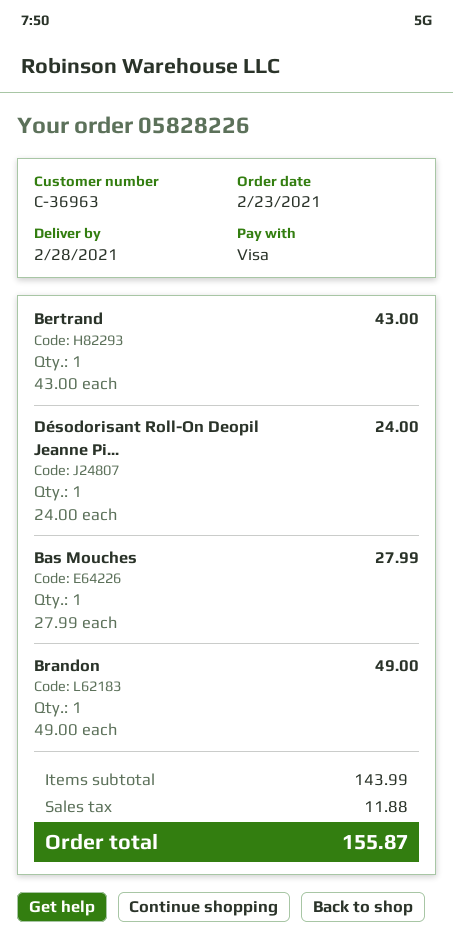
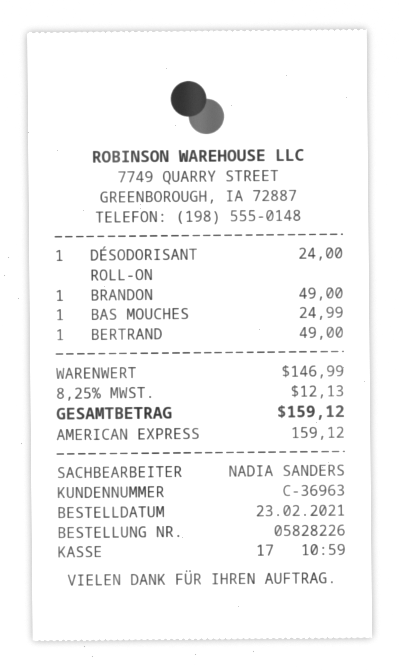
payment method: Visa -> American Express
Bertrand: 1 x 43.00 = 43.00 -> 1 x 49.00 = 49.00
Bas Mouches: 1 x 27.99 = 27.99 -> 1 x 24.99 = 24.99
subtotal: 143.99 -> 146.99
tax: 11.88 -> 12.13
total: 155.87 -> 159.12

